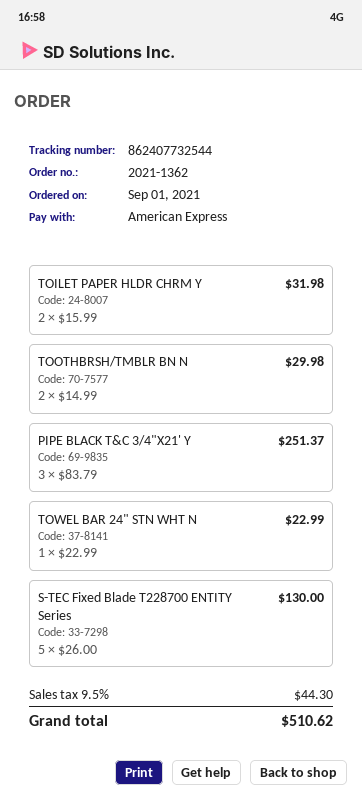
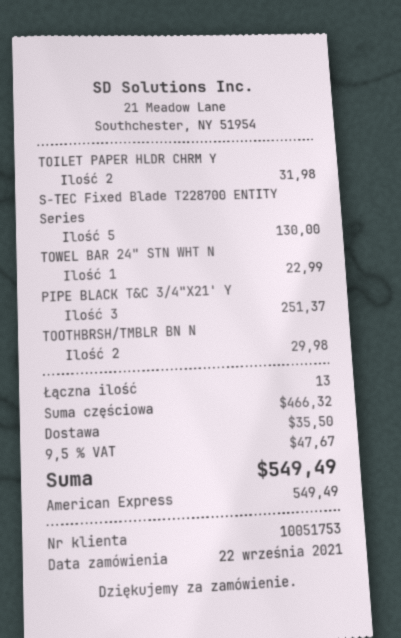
order date: 2021-09-01 -> 2021-09-22
shipping: none -> 35.50
tax: 9.5% = 44.30 -> 9.5% = 47.67
total: 510.62 -> 549.49

